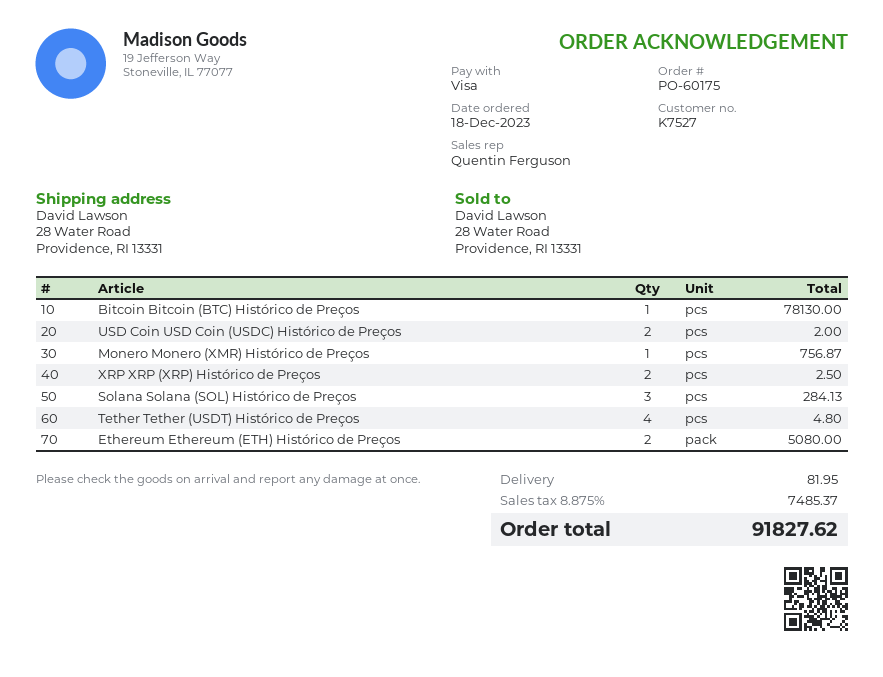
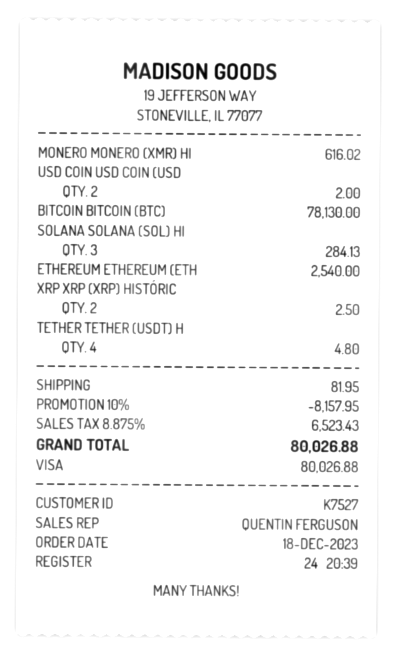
Monero Monero (XMR) Histórico de Preços: 1 for 756.87 -> 1 for 616.02
Ethereum Ethereum (ETH) Histórico de Preços: 2 for 5080.00 -> 1 for 2540.00
discount: none -> 10% = 8157.95
tax: 8.875% = 7485.37 -> 8.875% = 6523.43
total: 91827.62 -> 80026.88

